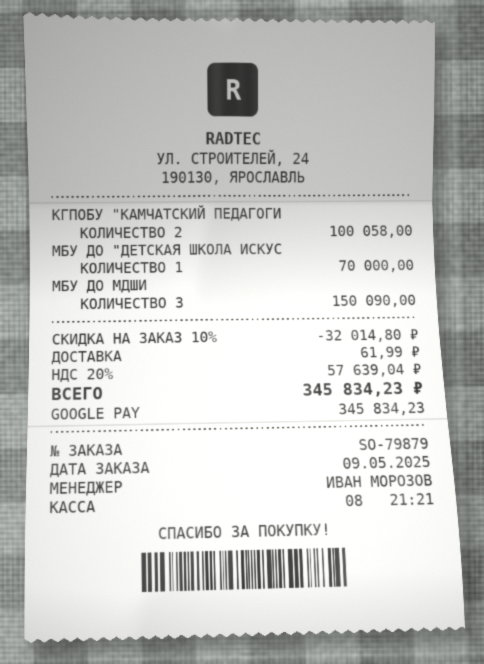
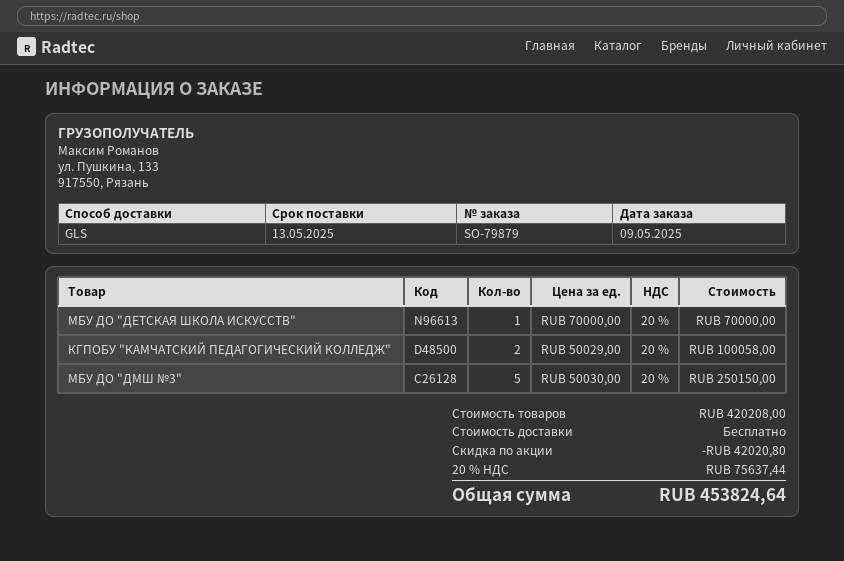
МБУ ДО МДШИ: 3 for 150090.00 -> none
МБУ ДО "ДМШ №3": none -> 5 for 250150.00
discount: 32014.80 -> 42020.80
shipping: 61.99 -> 0.00
tax: 20% = 57639.04 -> 20% = 75637.44
total: 345834.23 -> 453824.64

